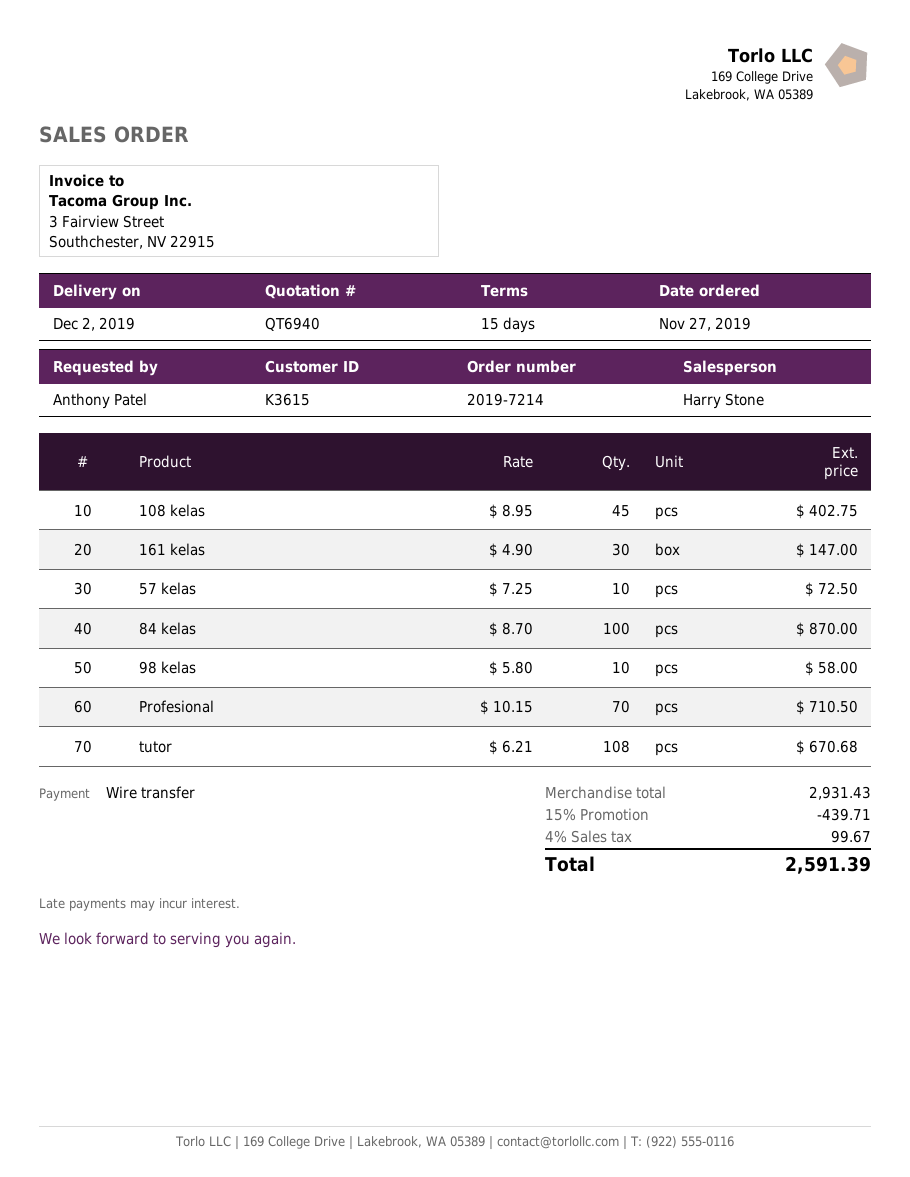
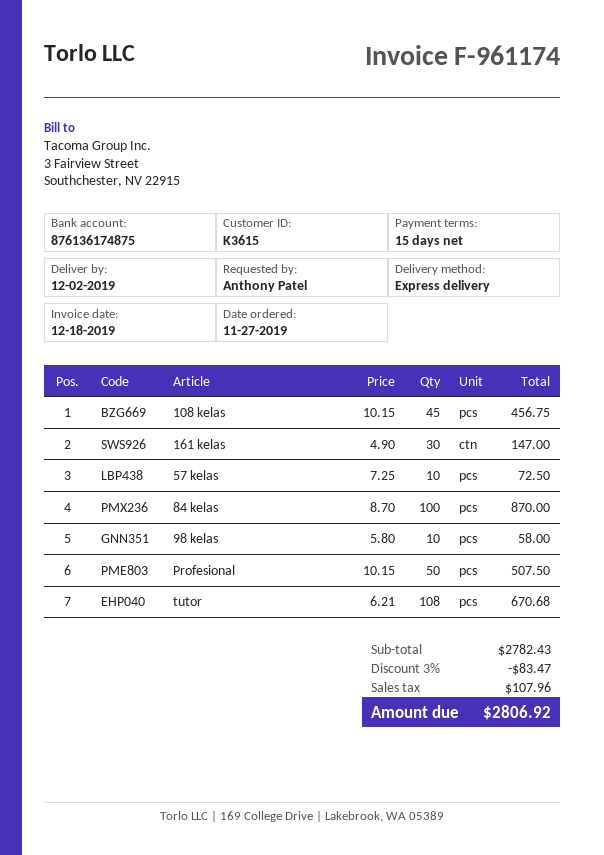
108 kelas: 45 x 8.95 = 402.75 -> 45 x 10.15 = 456.75
Profesional: 70 x 10.15 = 710.50 -> 50 x 10.15 = 507.50
subtotal: 2931.43 -> 2782.43
discount: 15% = 439.71 -> 3% = 83.47
tax: 99.67 -> 107.96
total: 2591.39 -> 2806.92

